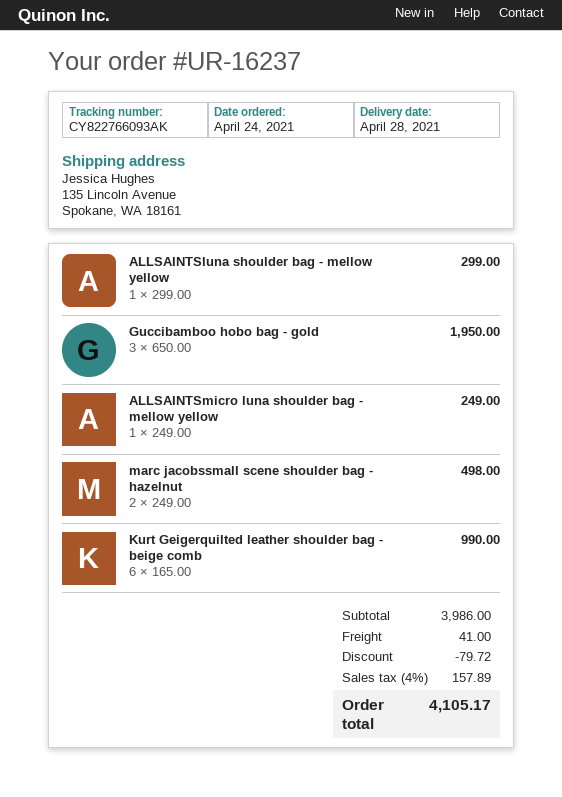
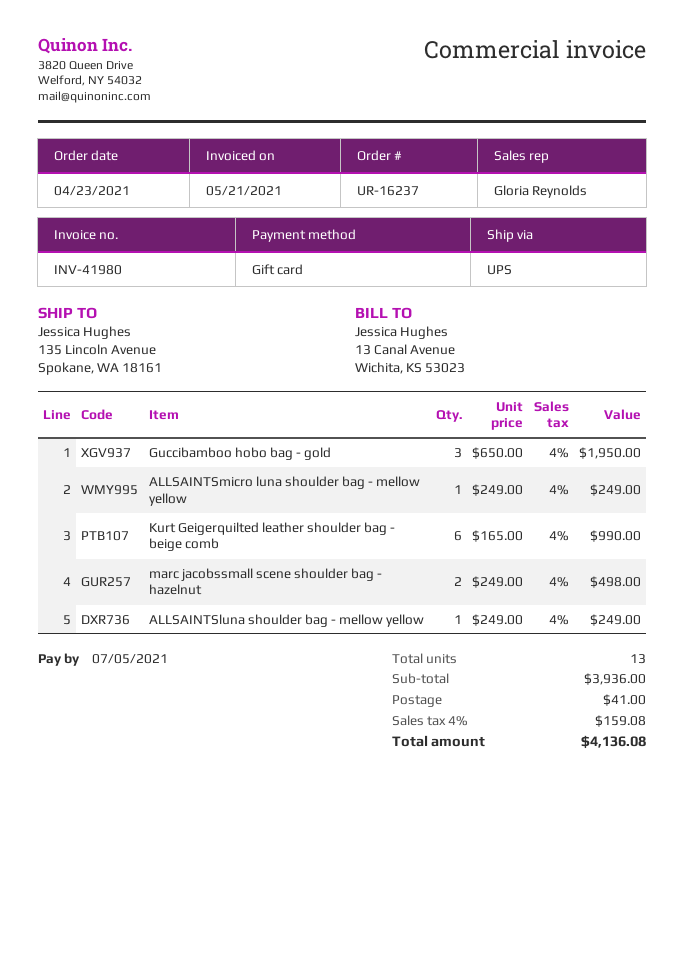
order date: 2021-04-24 -> 2021-04-23
ALLSAINTSluna shoulder bag - mellow yellow: 1 x 299.00 = 299.00 -> 1 x 249.00 = 249.00
subtotal: 3986.00 -> 3936.00
discount: 79.72 -> none
tax: 4% = 157.89 -> 4% = 159.08
total: 4105.17 -> 4136.08

